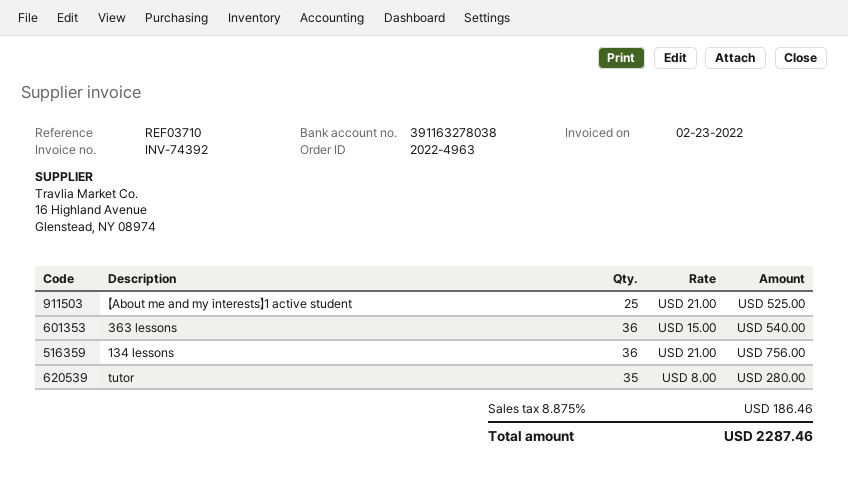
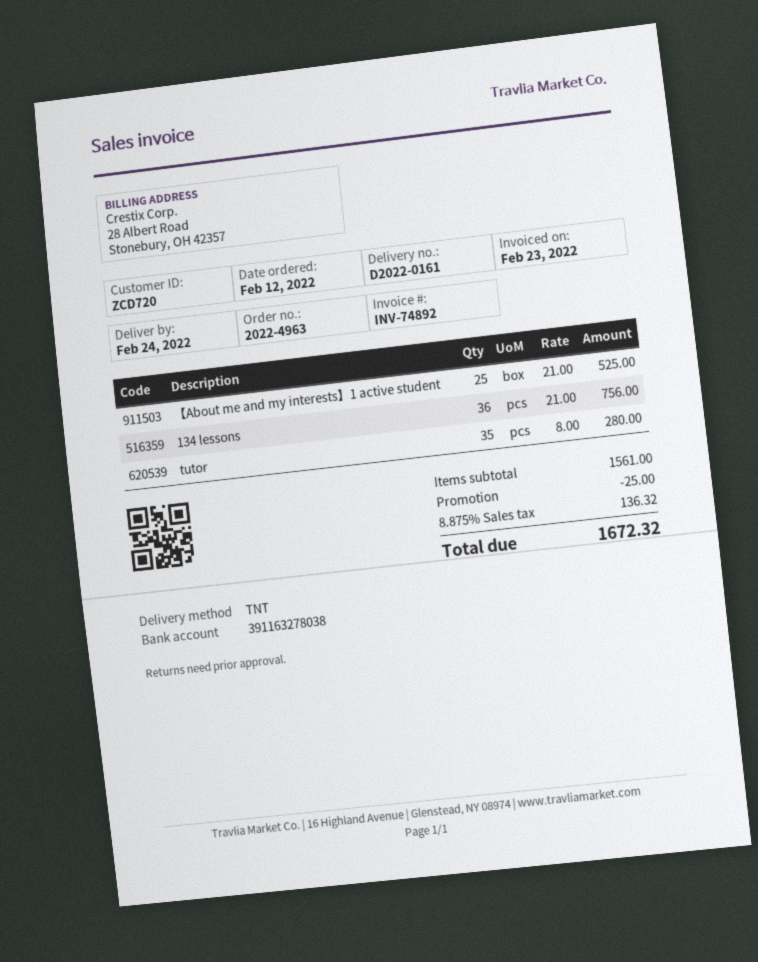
invoice number: INV-74392 -> INV-74892
363 lessons: 36 x 15.00 = 540.00 -> none
discount: none -> 25.00
tax: 8.875% = 186.46 -> 8.875% = 136.32
total: 2287.46 -> 1672.32

